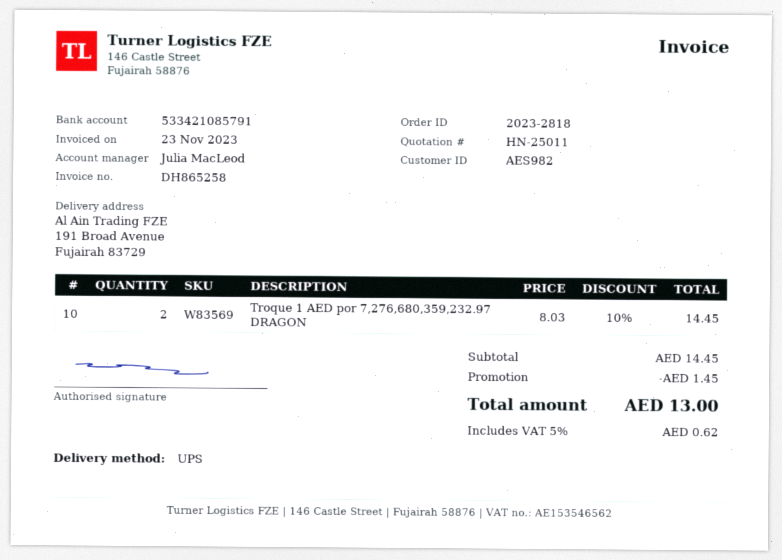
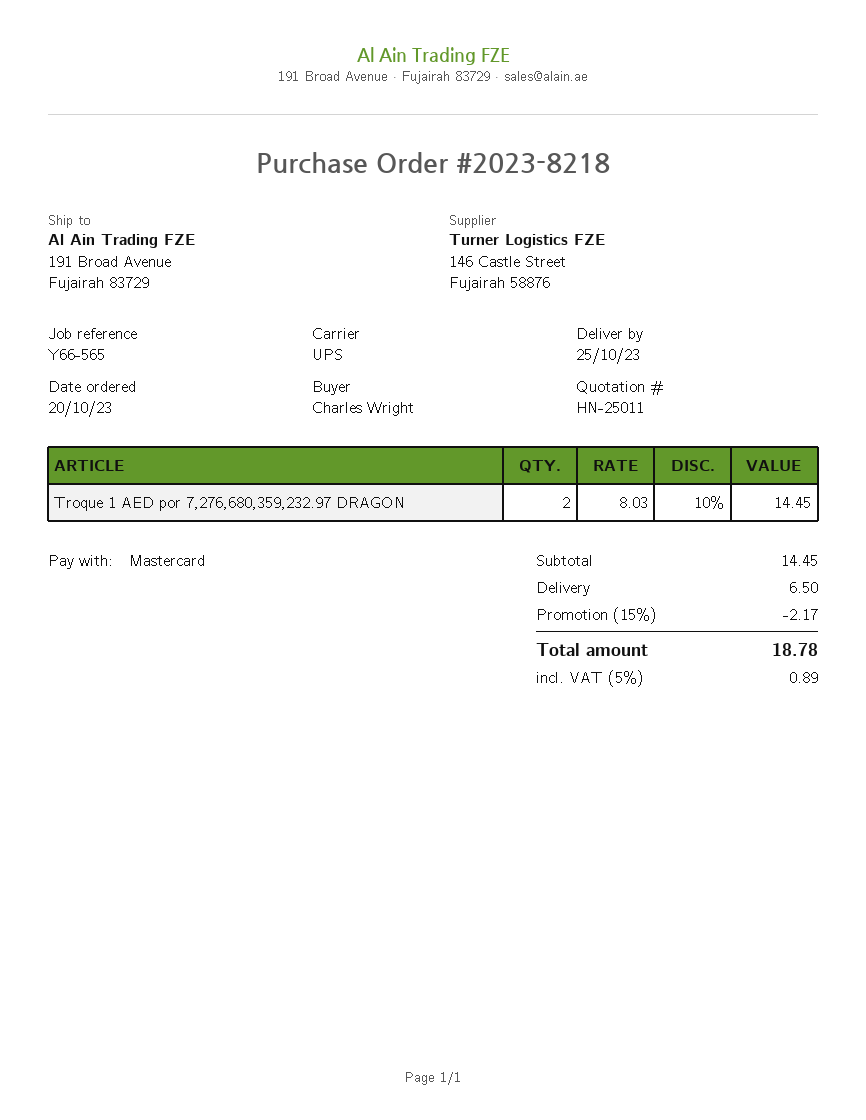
order number: 2023-2818 -> 2023-8218
discount: 1.45 -> 2.17
shipping: none -> 6.50
tax: 5% = 0.62 -> 5% = 0.89
total: 13.00 -> 18.78

